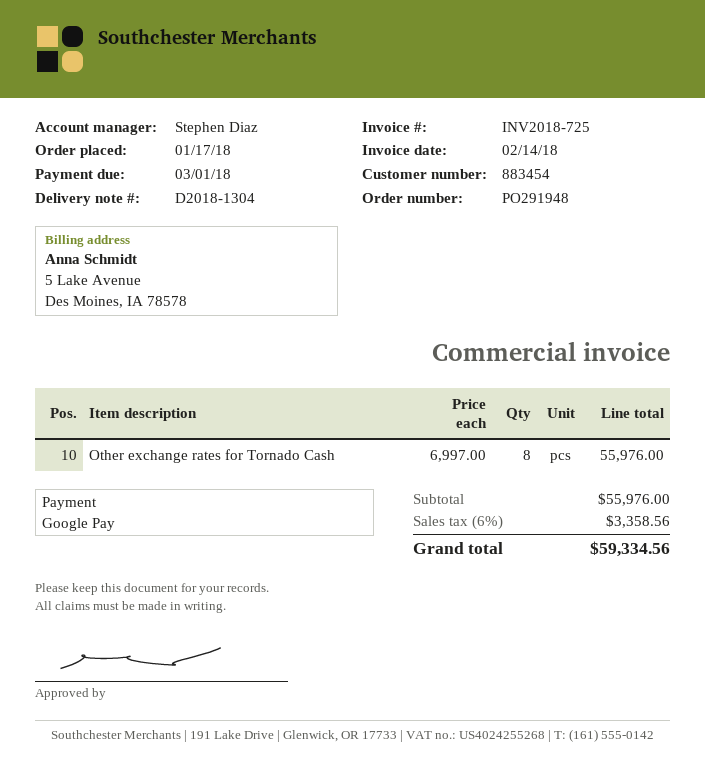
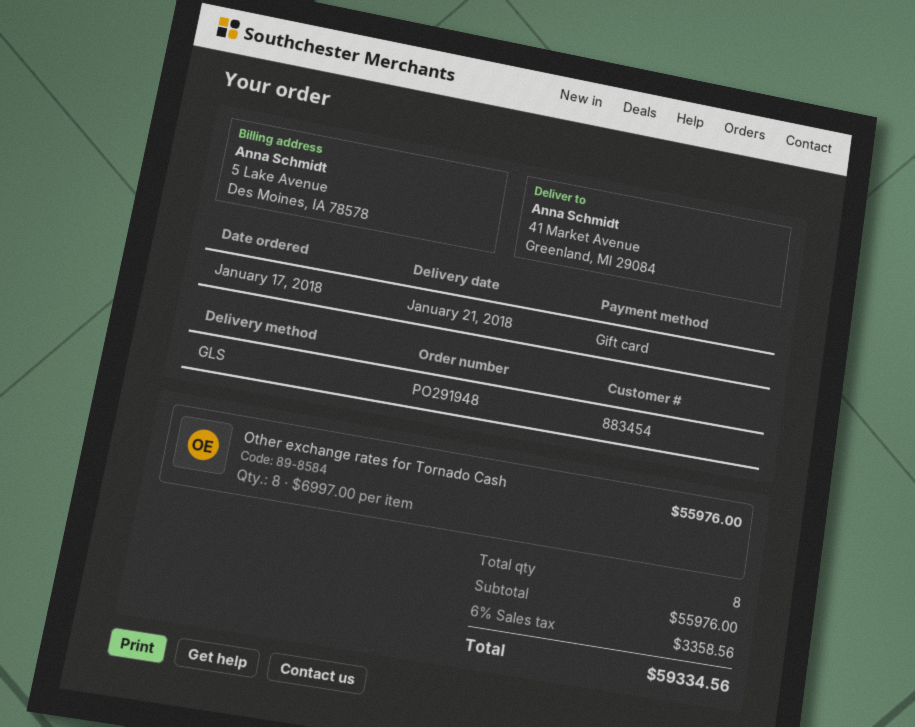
payment method: Google Pay -> gift card

